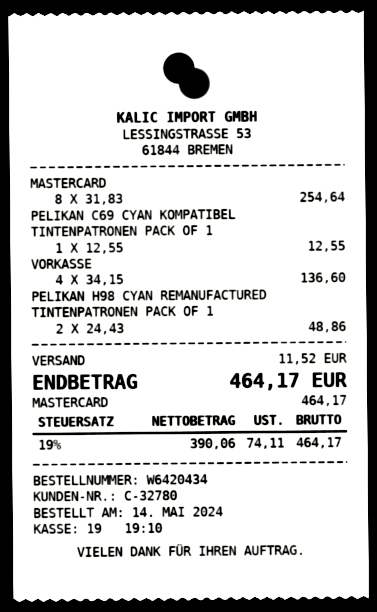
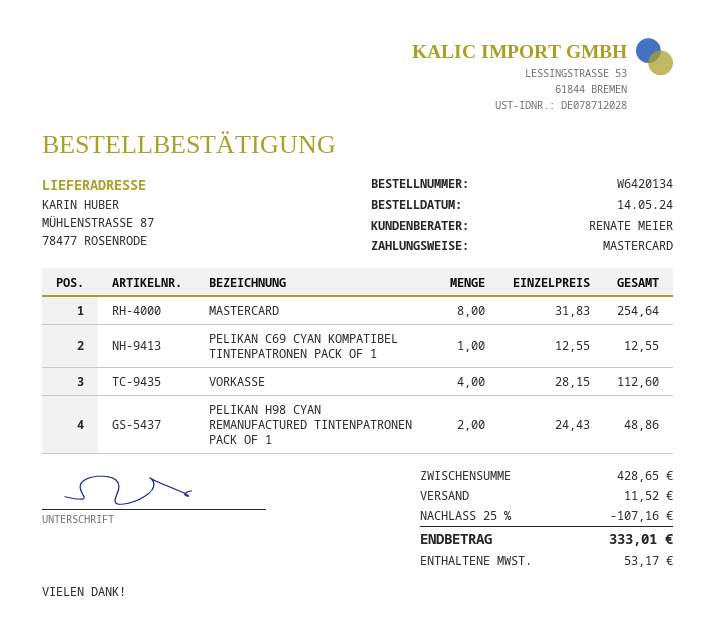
order number: W6420434 -> W6420134
VORKASSE: 4 x 34.15 = 136.60 -> 4 x 28.15 = 112.60
discount: none -> 25% = 107.16
tax: 74.11 -> 53.17
total: 464.17 -> 333.01

